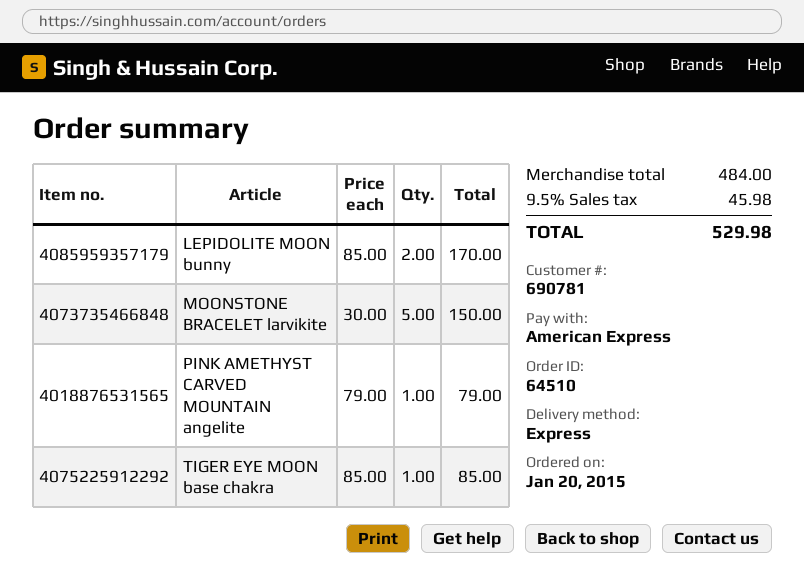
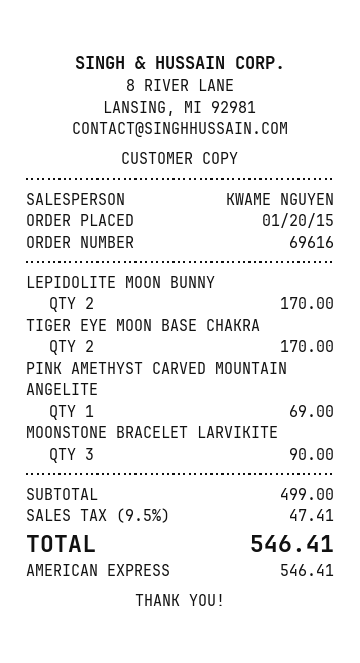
order number: 64510 -> 69616
MOONSTONE BRACELET larvikite: 5 for 150.00 -> 3 for 90.00
PINK AMETHYST CARVED MOUNTAIN angelite: 1 for 79.00 -> 1 for 69.00
TIGER EYE MOON base chakra: 1 for 85.00 -> 2 for 170.00
subtotal: 484.00 -> 499.00
tax: 9.5% = 45.98 -> 9.5% = 47.41
total: 529.98 -> 546.41

